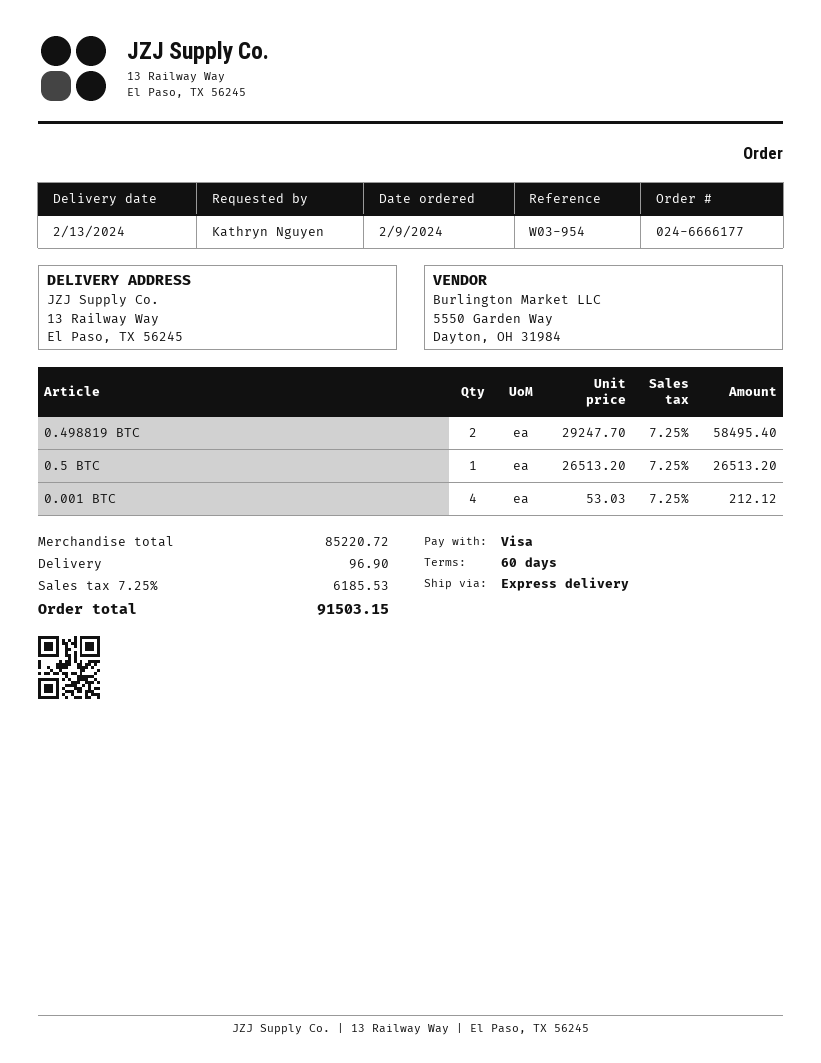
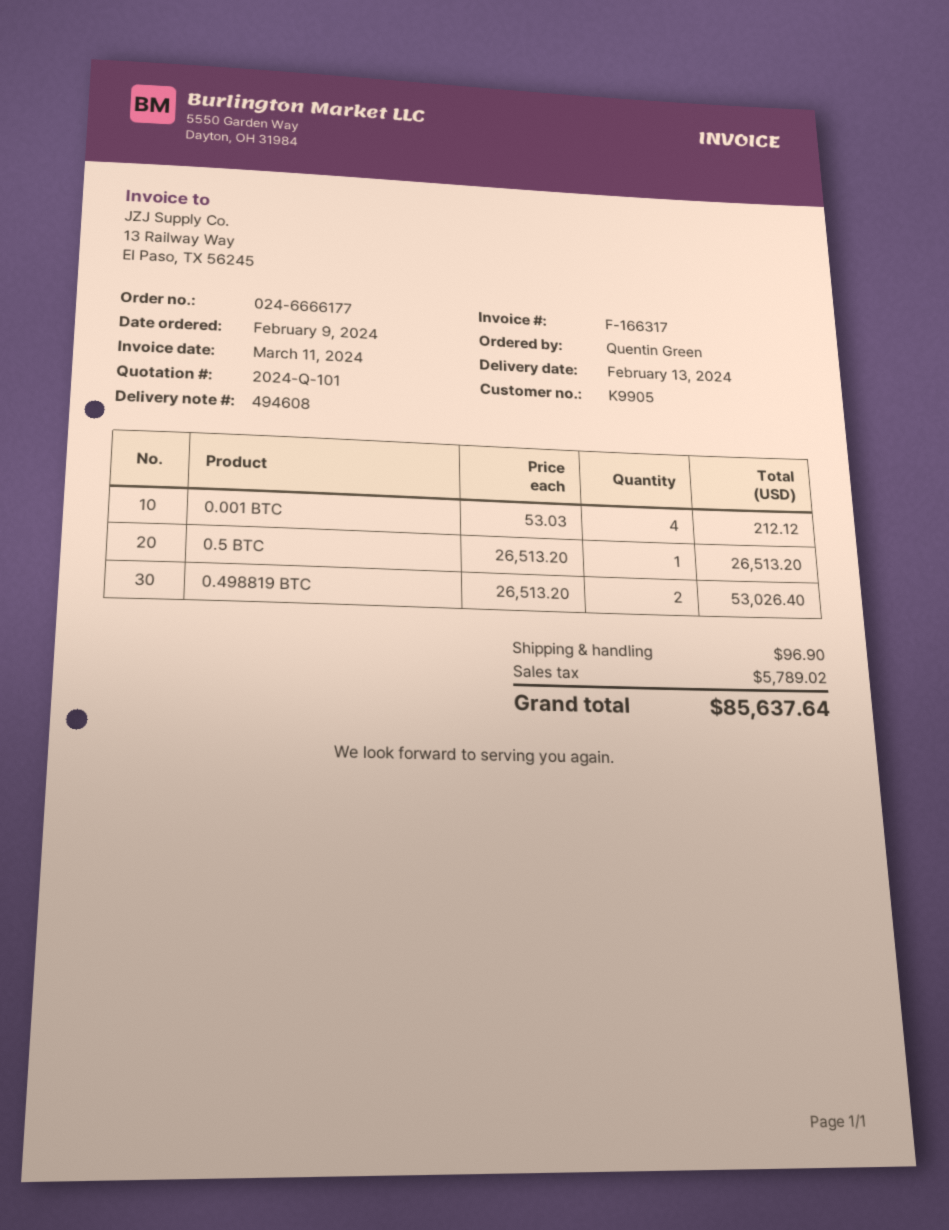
ordered by: Kathryn Nguyen -> Quentin Green
0.498819 BTC: 2 x 29247.70 = 58495.40 -> 2 x 26513.20 = 53026.40
tax: 6185.53 -> 5789.02
total: 91503.15 -> 85637.64

